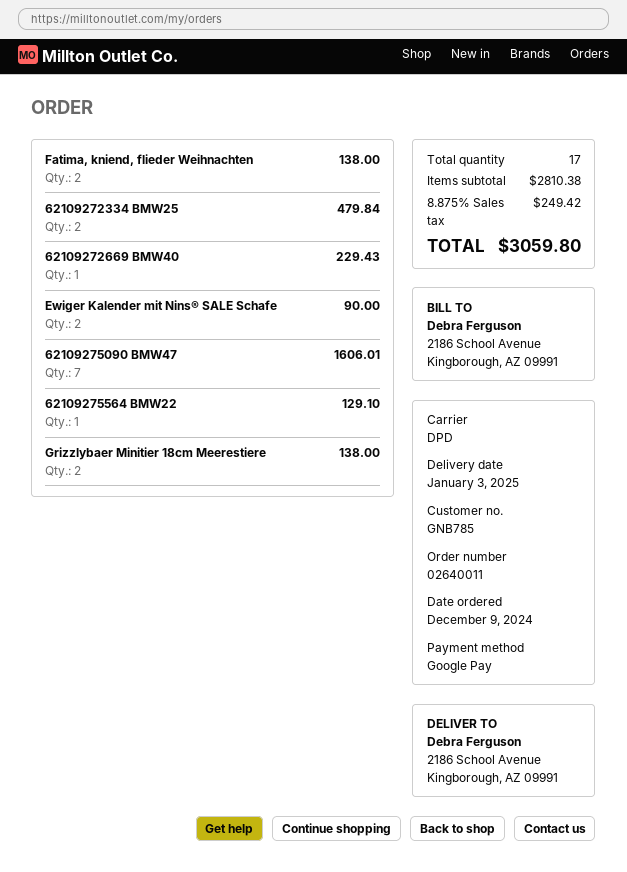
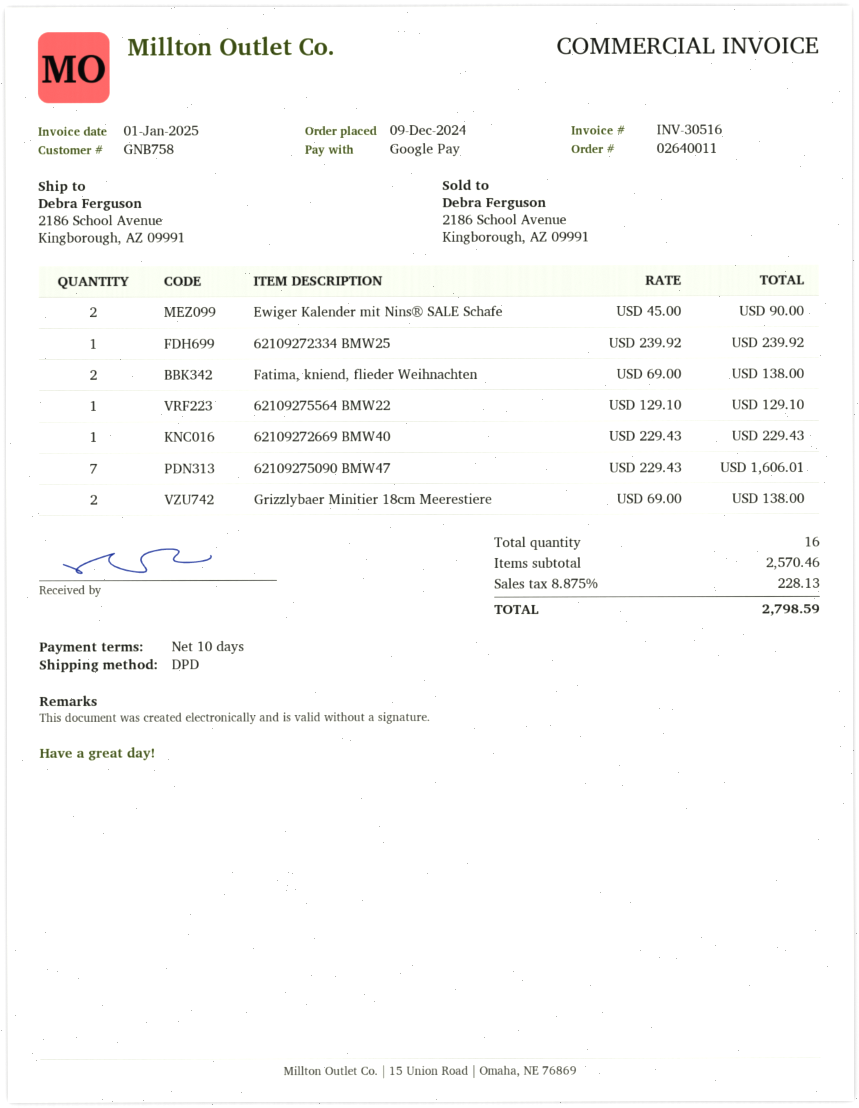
customer number: GNB785 -> GNB758
62109272334 BMW25: 2 for 479.84 -> 1 for 239.92
total quantity: 17 -> 16
subtotal: 2810.38 -> 2570.46
tax: 8.875% = 249.42 -> 8.875% = 228.13
total: 3059.80 -> 2798.59

